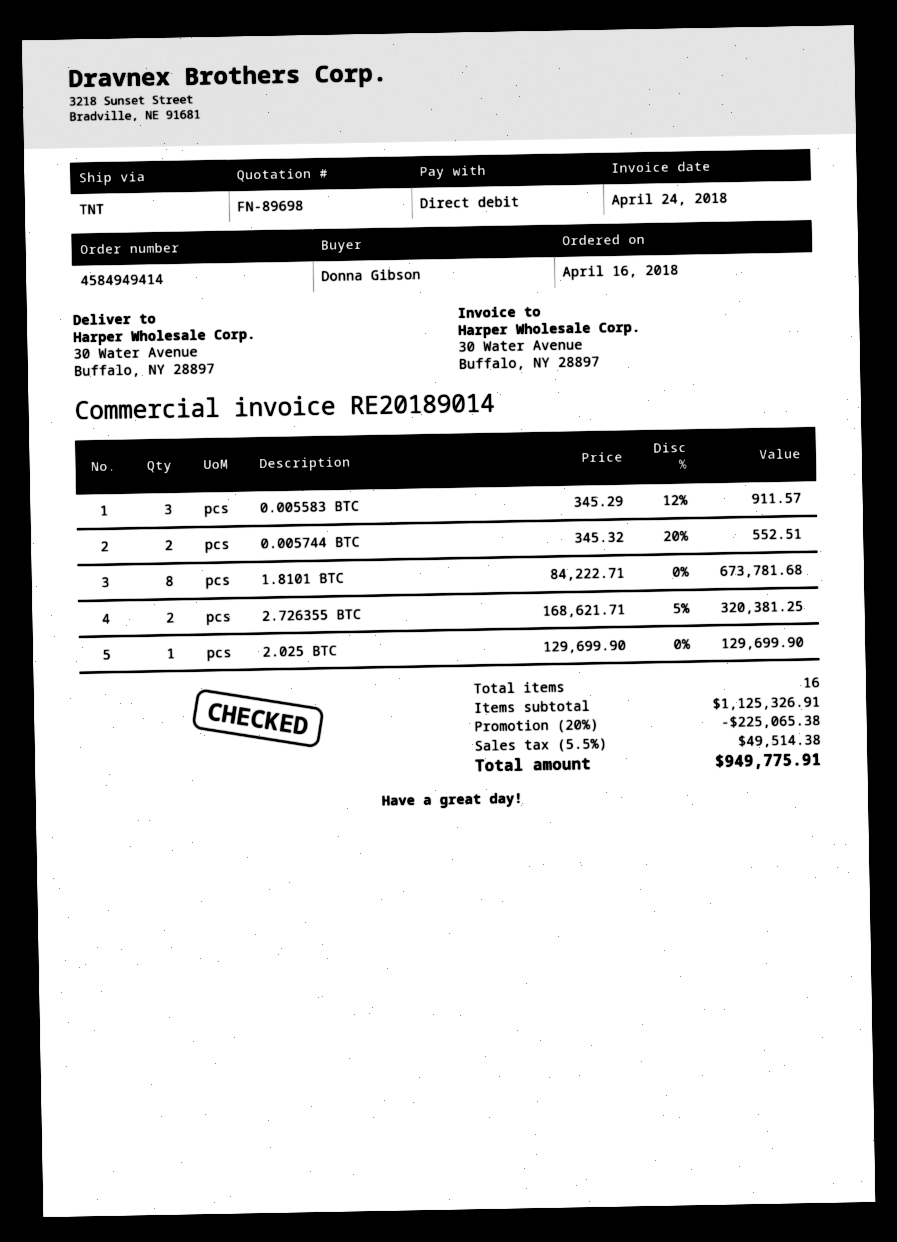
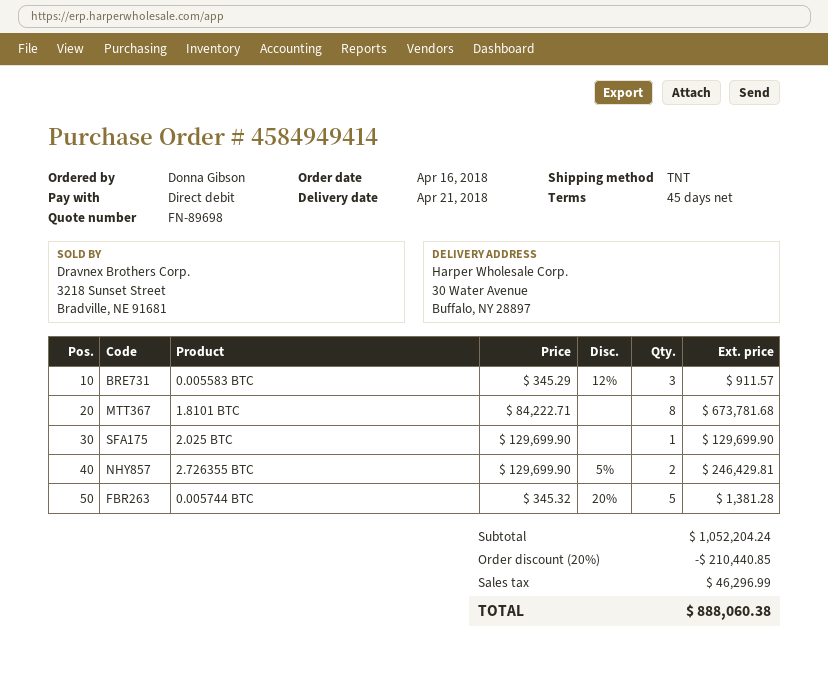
0.005744 BTC: 2 x 345.32 - 20% = 552.51 -> 5 x 345.32 - 20% = 1381.28
2.726355 BTC: 2 x 168621.71 - 5% = 320381.25 -> 2 x 129699.90 - 5% = 246429.81
subtotal: 1125326.91 -> 1052204.24
discount: 20% = 225065.38 -> 20% = 210440.85
tax: 49514.38 -> 46296.99
total: 949775.91 -> 888060.38

